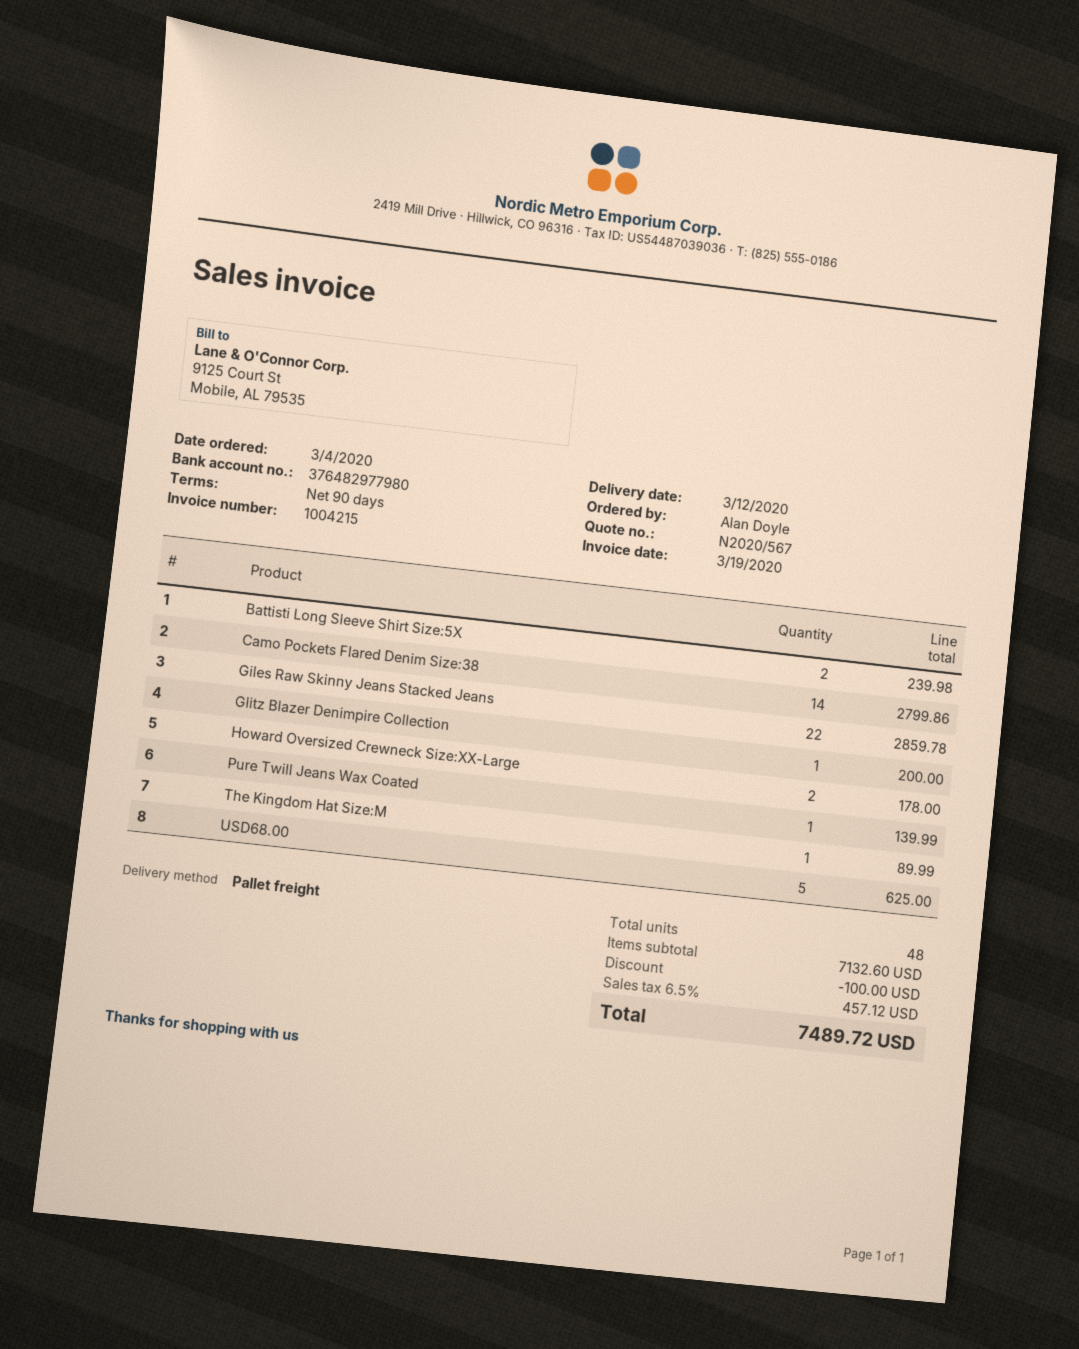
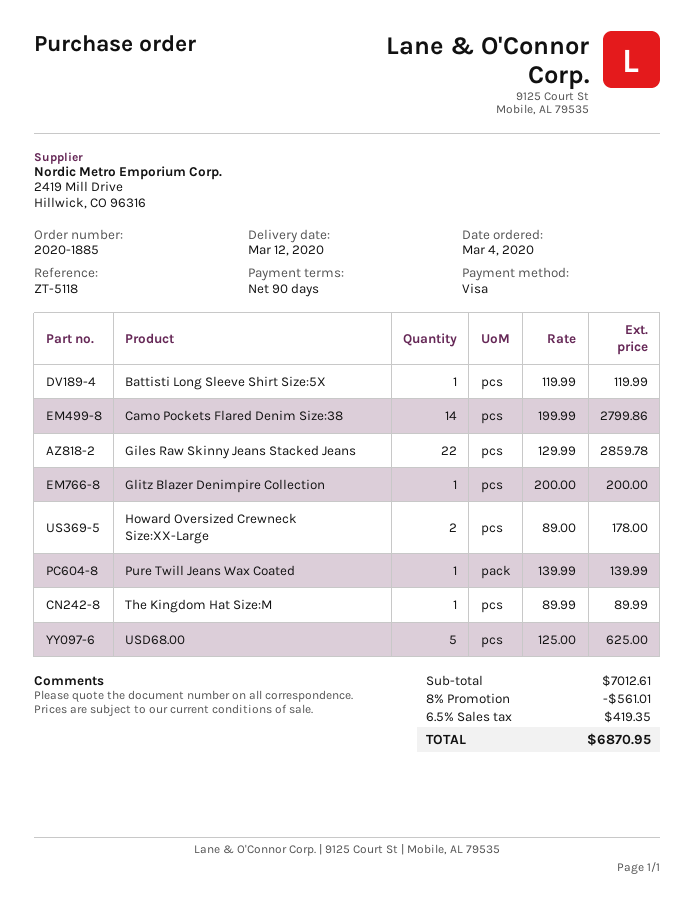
Battisti Long Sleeve Shirt Size:5X: 2 for 239.98 -> 1 for 119.99
subtotal: 7132.60 -> 7012.61
discount: 100.00 -> 561.01
tax: 6.5% = 457.12 -> 6.5% = 419.35
total: 7489.72 -> 6870.95

